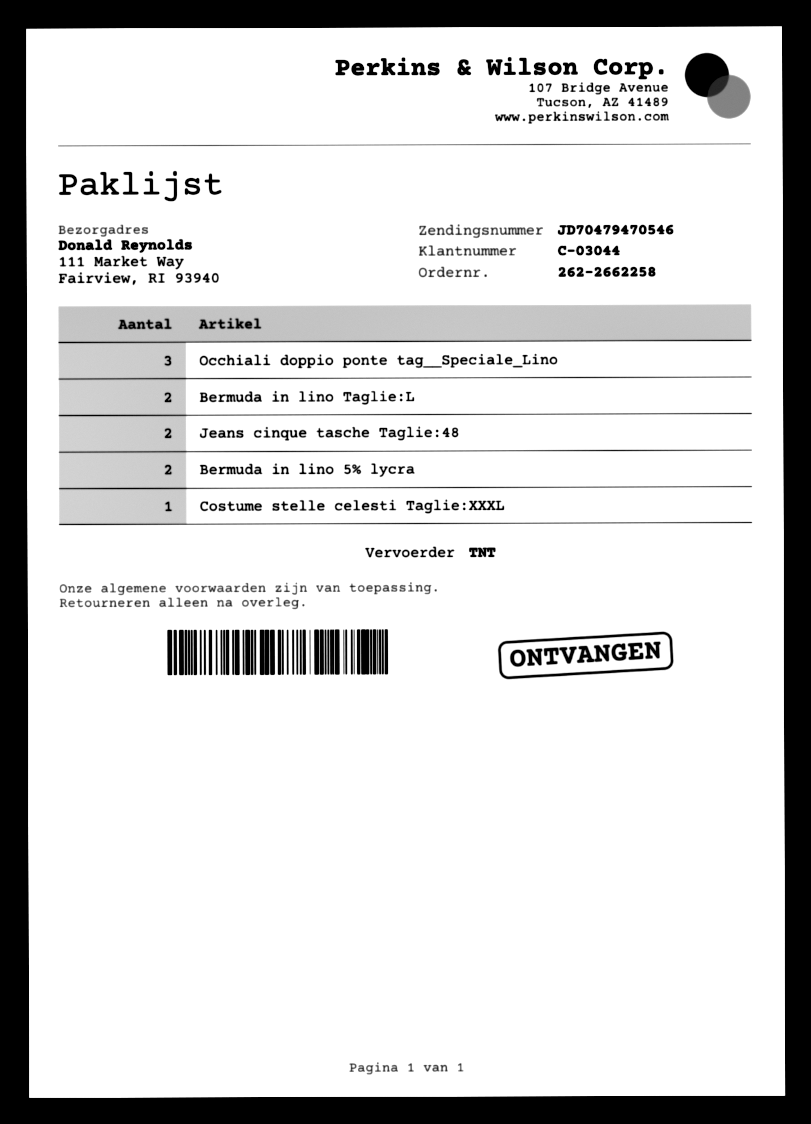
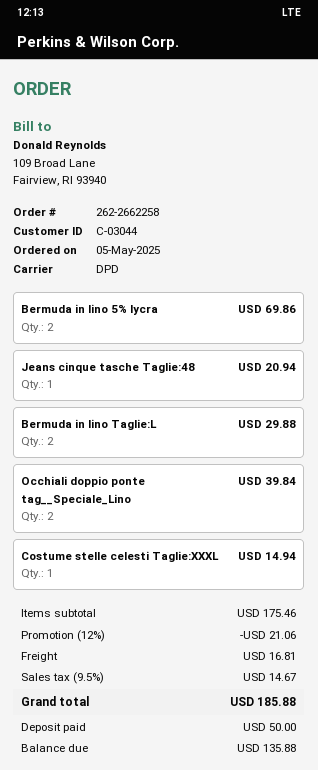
shipping method: TNT -> DPD
Occhiali doppio ponte tag__Speciale_Lino: 3 -> 2
Jeans cinque tasche Taglie:48: 2 -> 1

